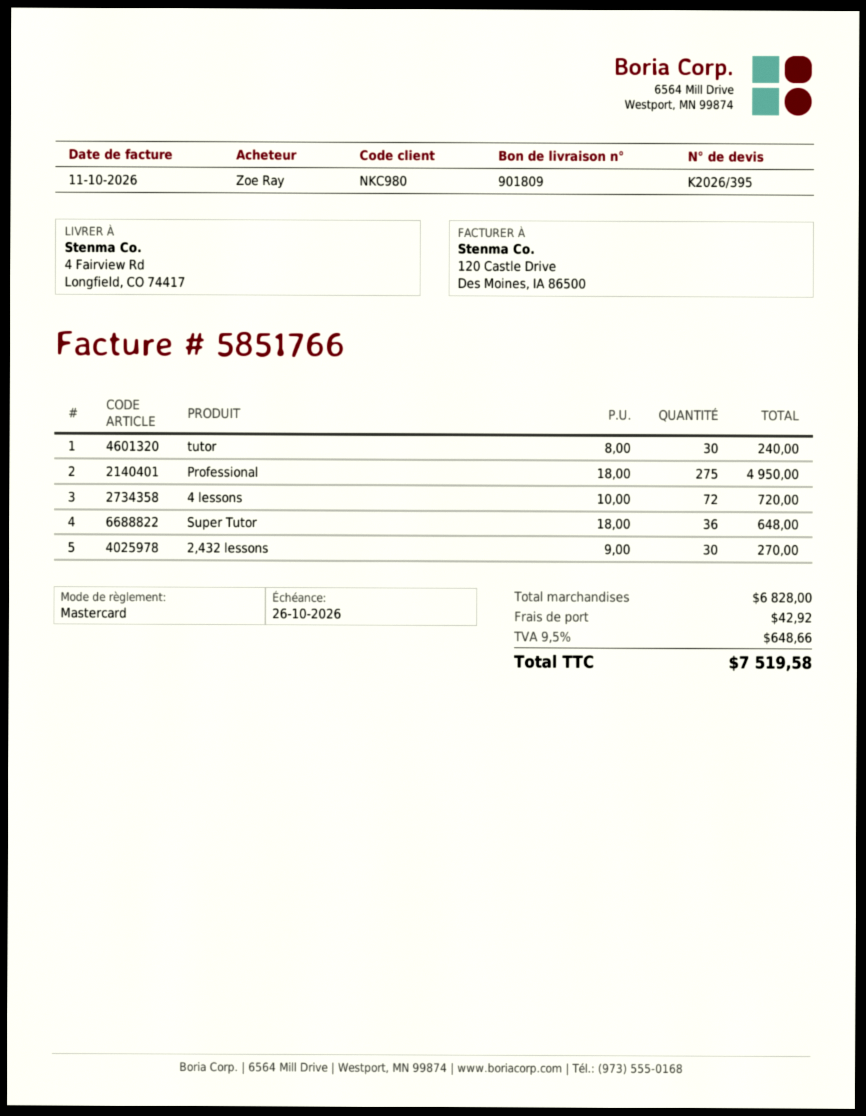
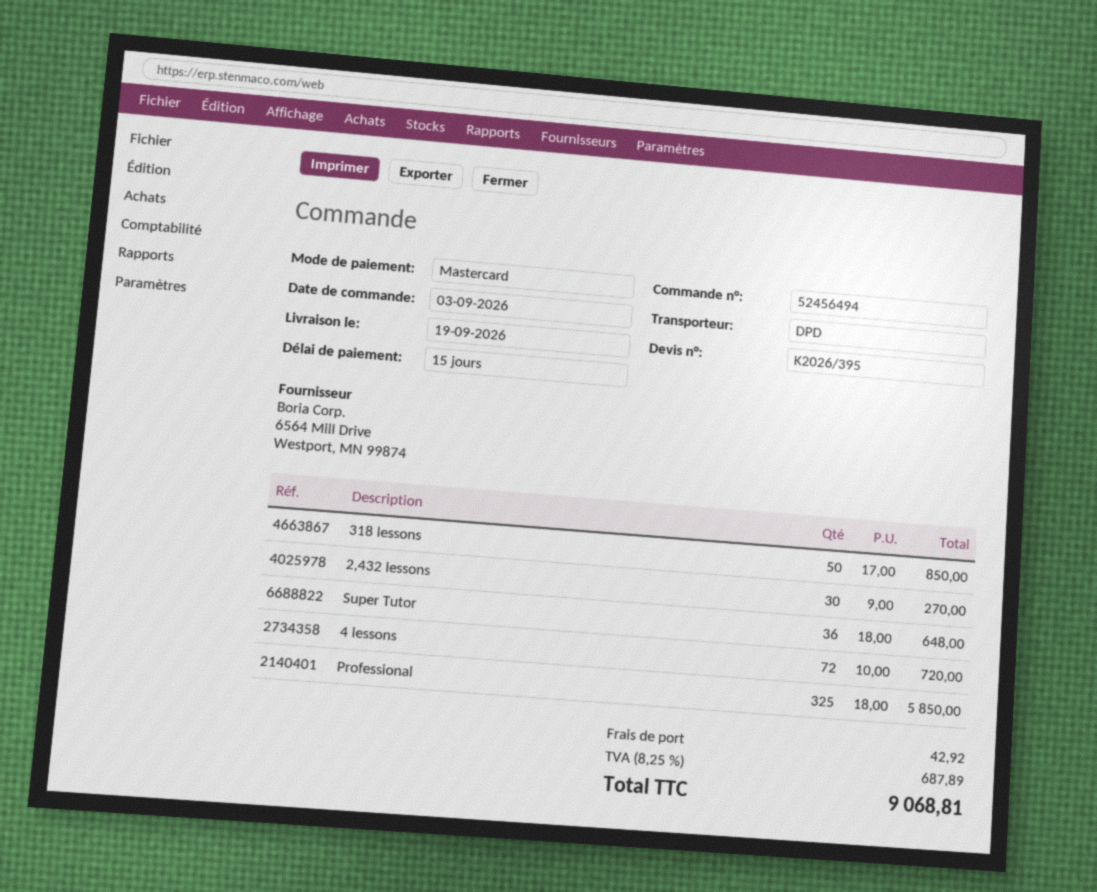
tutor: 30 x 8.00 = 240.00 -> none
Professional: 275 x 18.00 = 4950.00 -> 325 x 18.00 = 5850.00
318 lessons: none -> 50 x 17.00 = 850.00
tax: 9.5% = 648.66 -> 8.25% = 687.89
total: 7519.58 -> 9068.81

